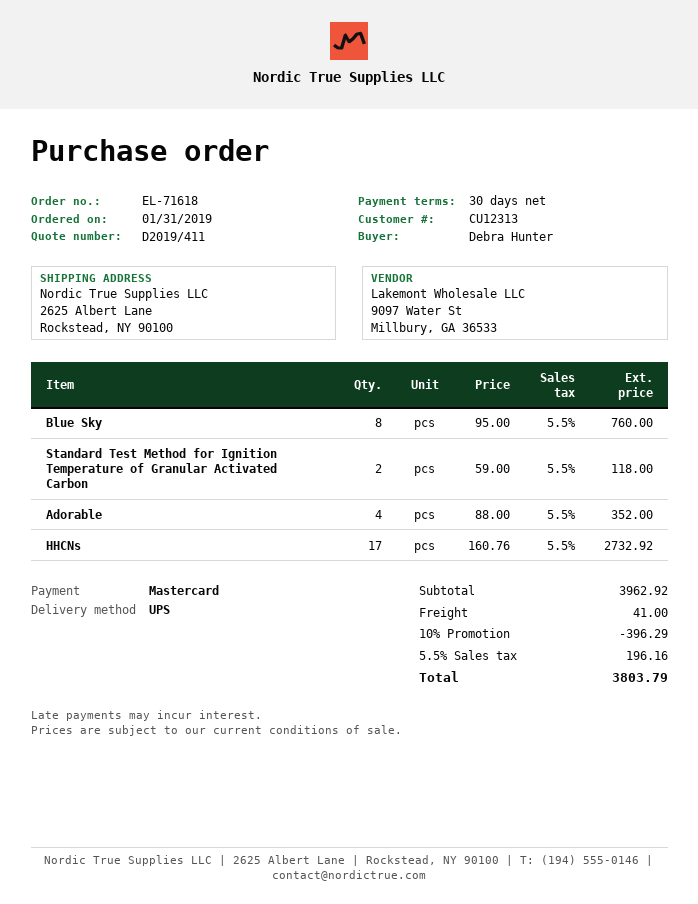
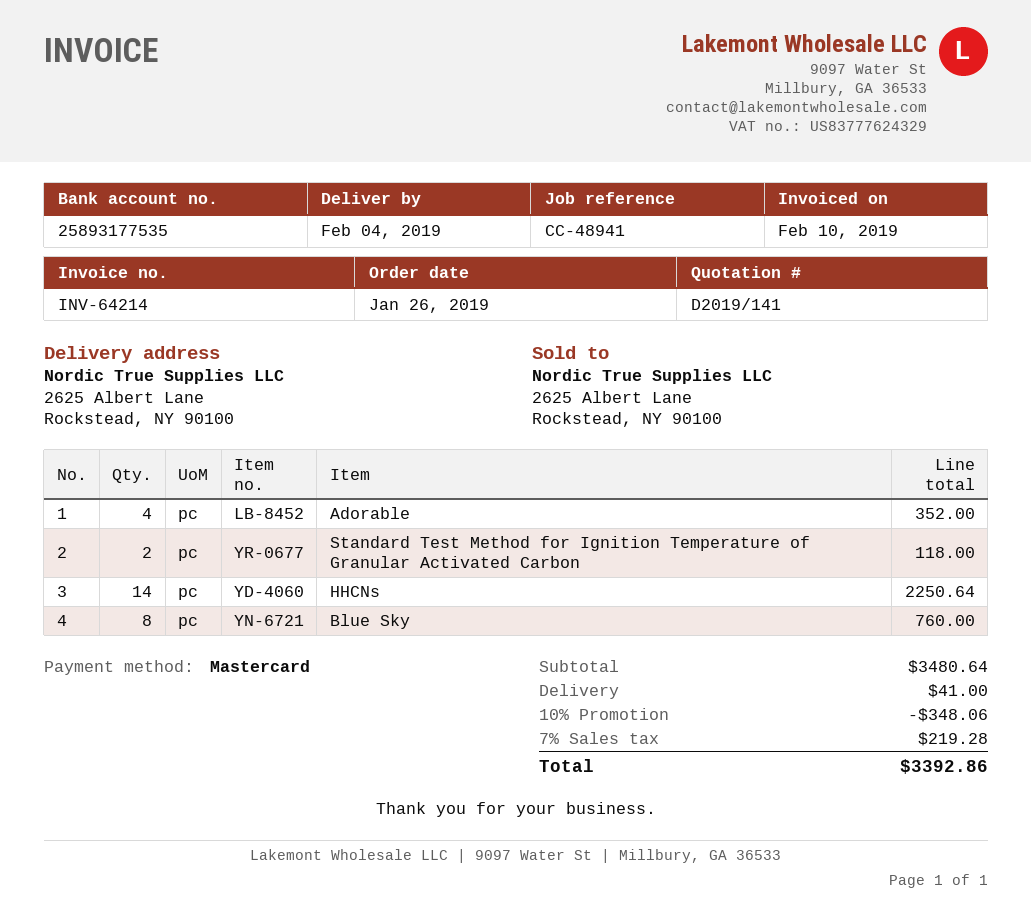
quote number: D2019/411 -> D2019/141
order date: 2019-01-31 -> 2019-01-26
HHCNs: 17 for 2732.92 -> 14 for 2250.64
subtotal: 3962.92 -> 3480.64
discount: 10% = 396.29 -> 10% = 348.06
tax: 5.5% = 196.16 -> 7% = 219.28
total: 3803.79 -> 3392.86

